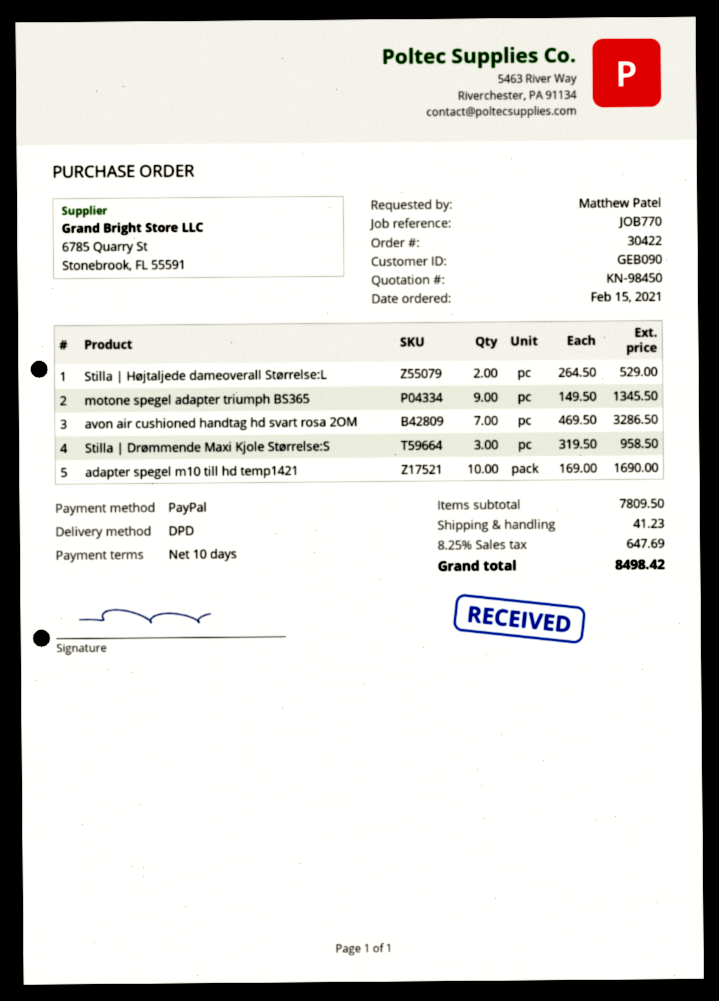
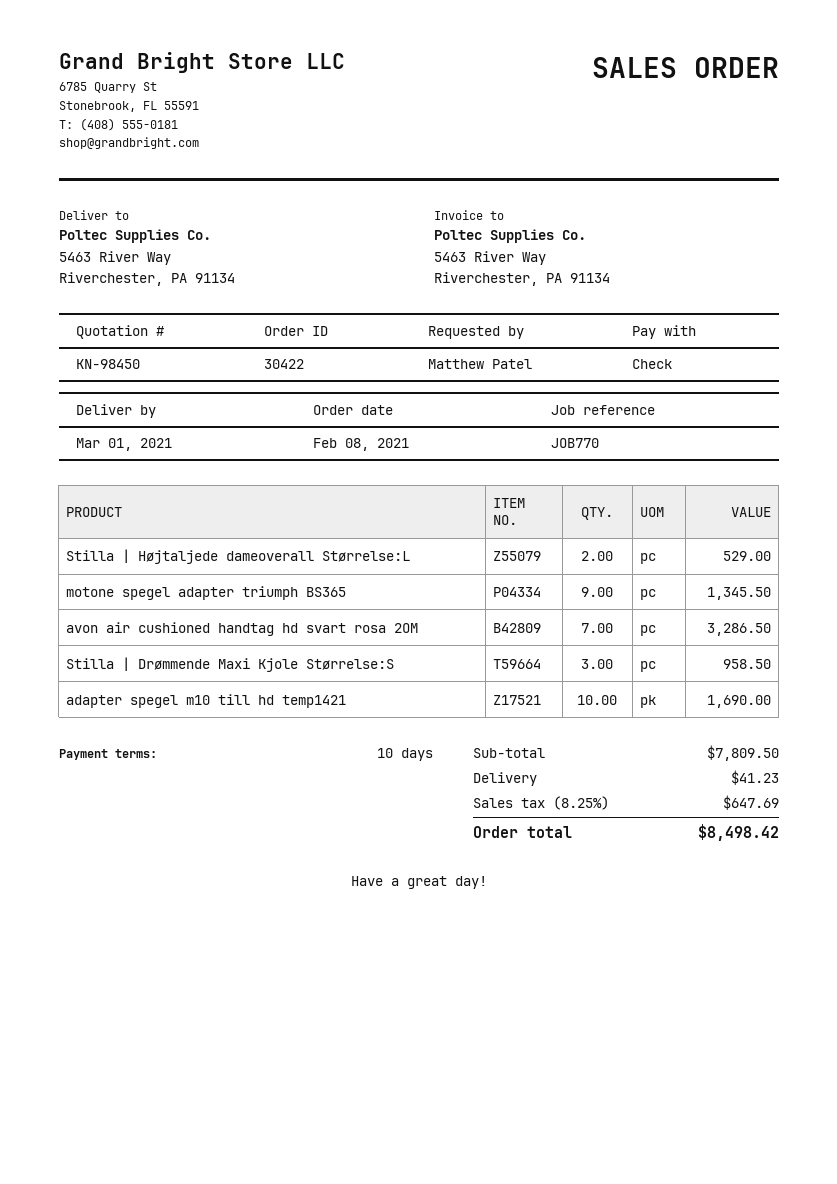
order date: 2021-02-15 -> 2021-02-08
payment method: PayPal -> cheque

